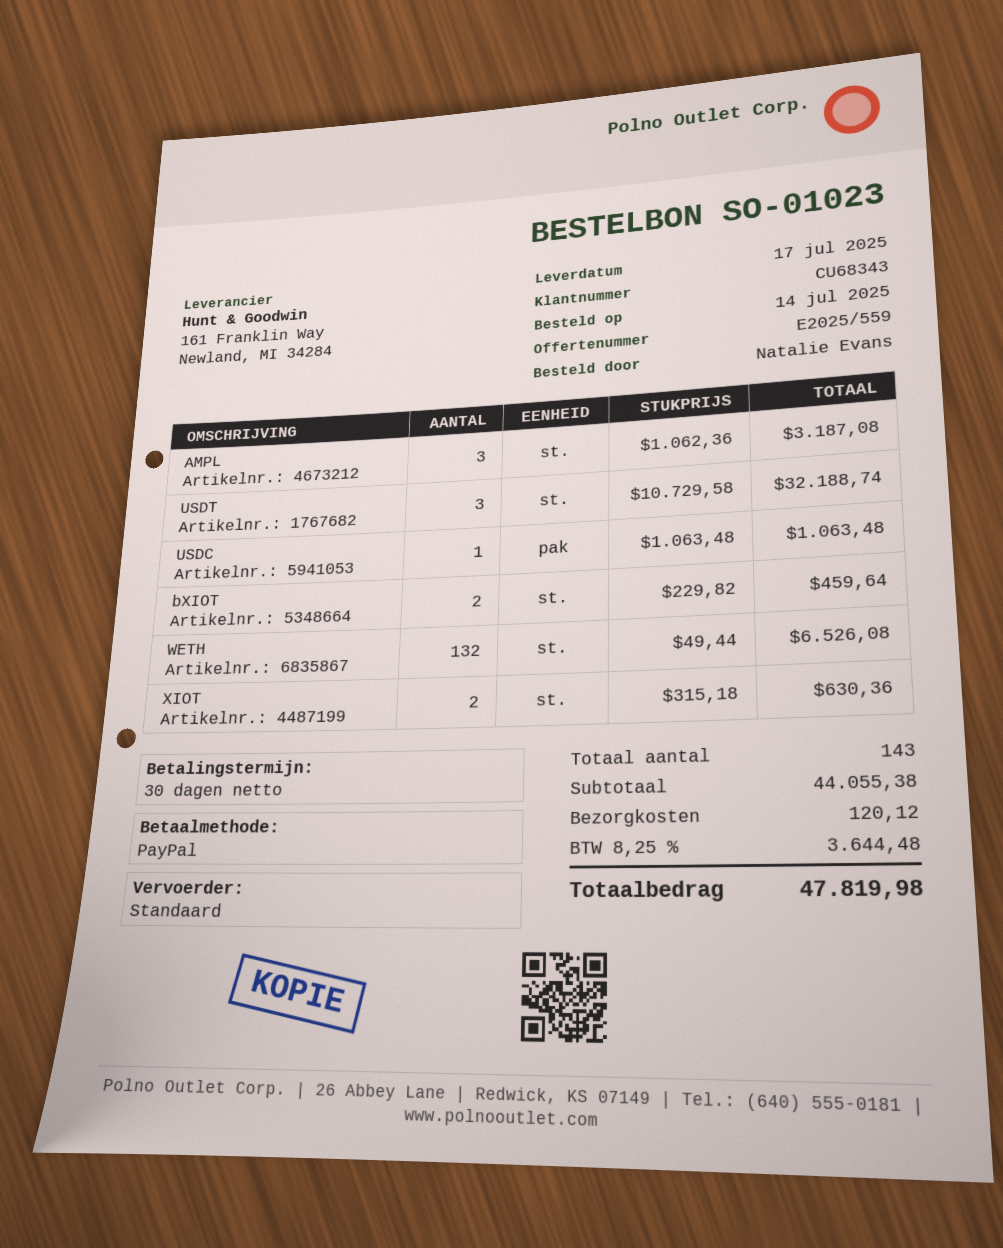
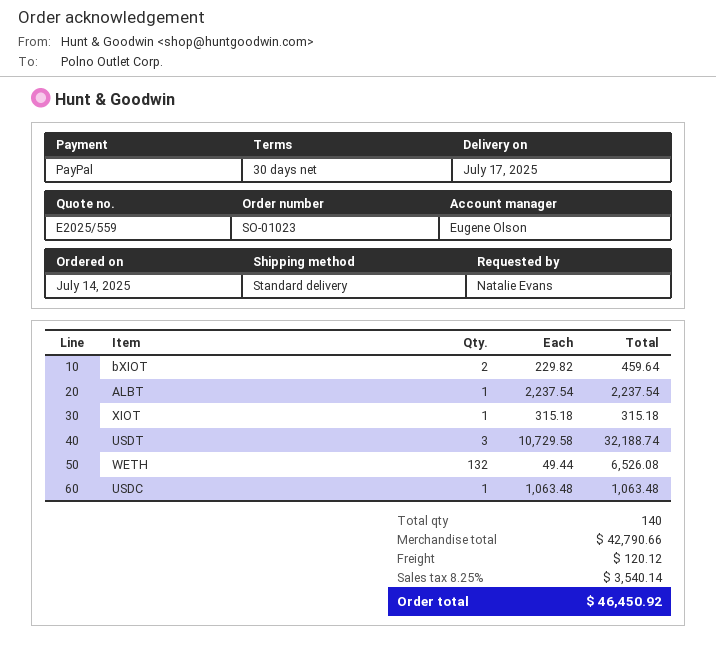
AMPL: 3 x 1062.36 = 3187.08 -> none
XIOT: 2 x 315.18 = 630.36 -> 1 x 315.18 = 315.18
ALBT: none -> 1 x 2237.54 = 2237.54
total quantity: 143 -> 140
subtotal: 44055.38 -> 42790.66
tax: 8.25% = 3644.48 -> 8.25% = 3540.14
total: 47819.98 -> 46450.92

